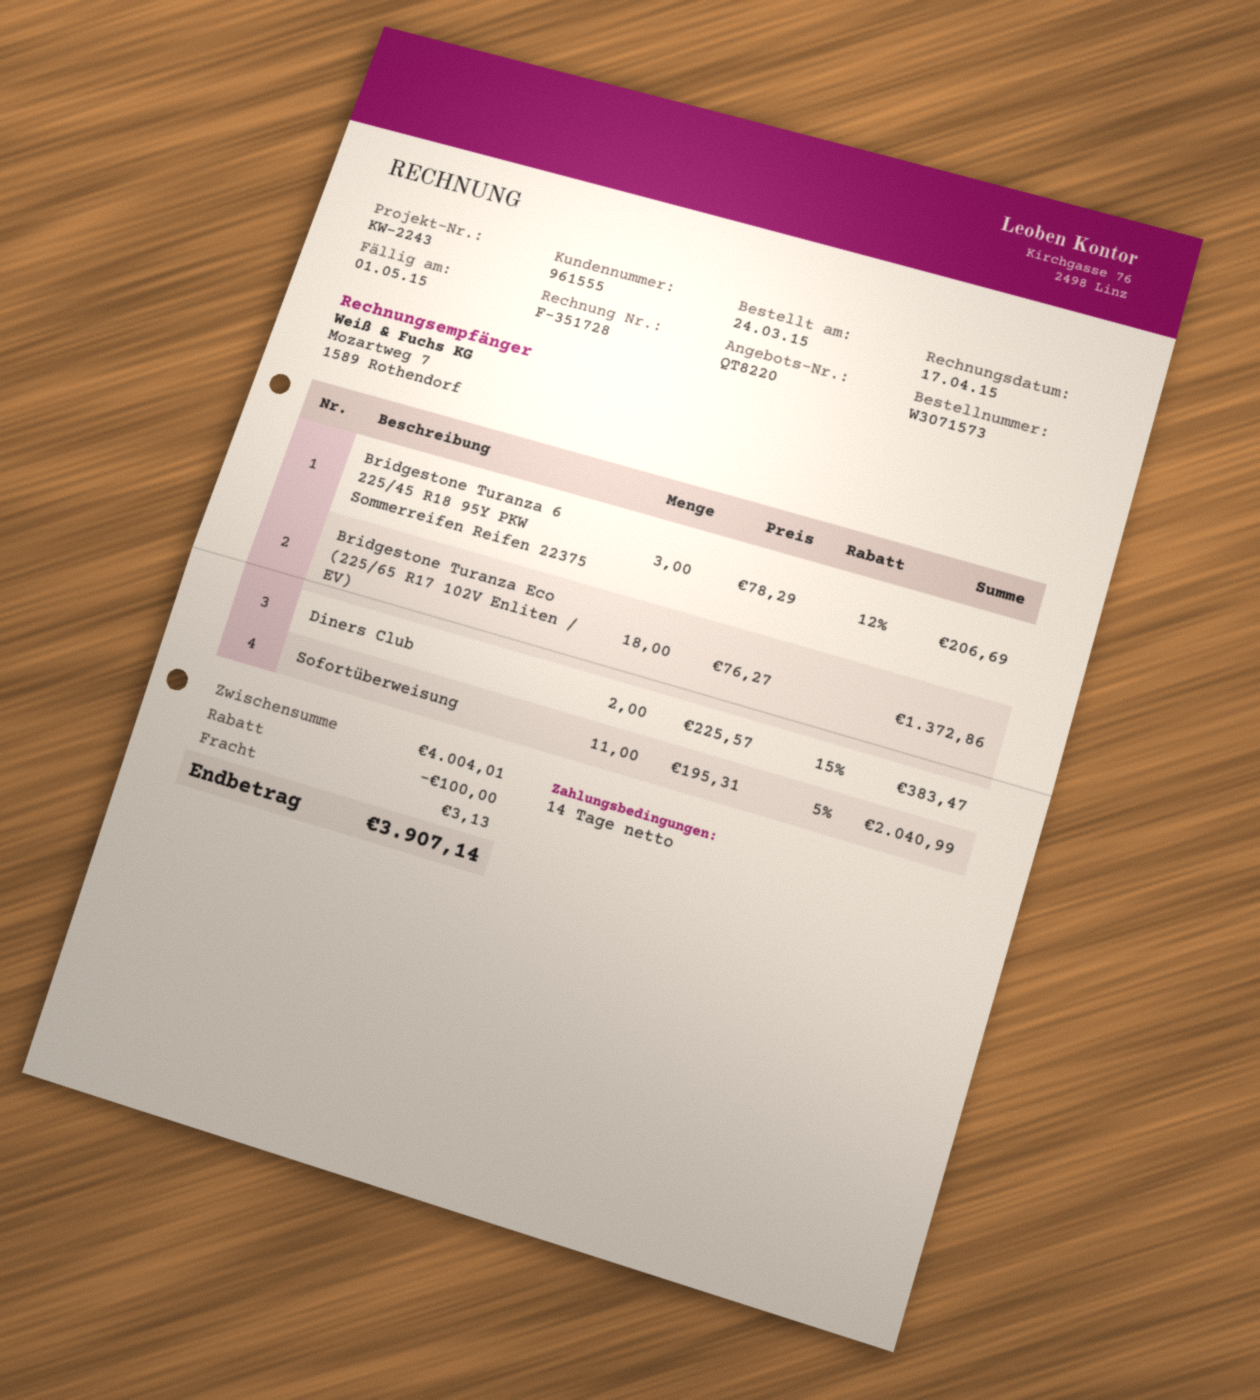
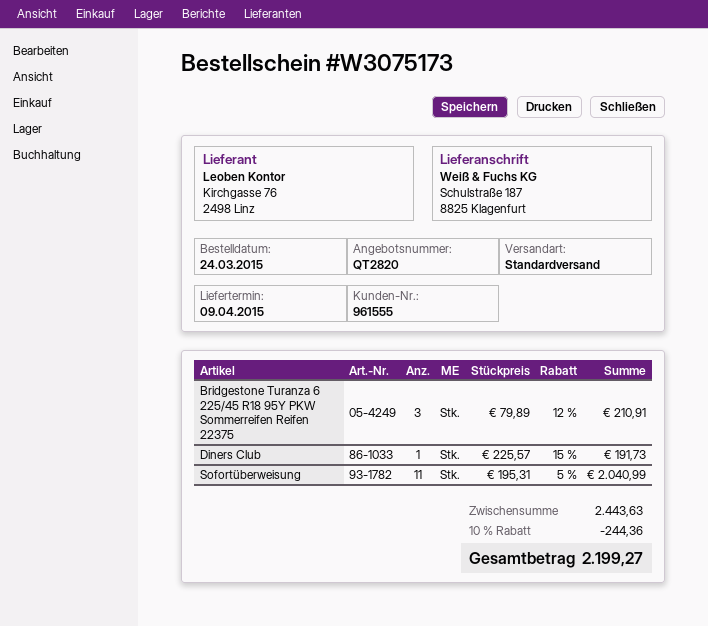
quote number: QT8220 -> QT2820
order number: W3071573 -> W3075173
Bridgestone Turanza 6 225/45 R18 95Y PKW Sommerreifen Reifen 22375: 3 x 78.29 - 12% = 206.69 -> 3 x 79.89 - 12% = 210.91
Bridgestone Turanza Eco (225/65 R17 102V Enliten / EV): 18 x 76.27 = 1372.86 -> none
Diners Club: 2 x 225.57 - 15% = 383.47 -> 1 x 225.57 - 15% = 191.73
subtotal: 4004.01 -> 2443.63
discount: 100.00 -> 244.36
shipping: 3.13 -> none
total: 3907.14 -> 2199.27

